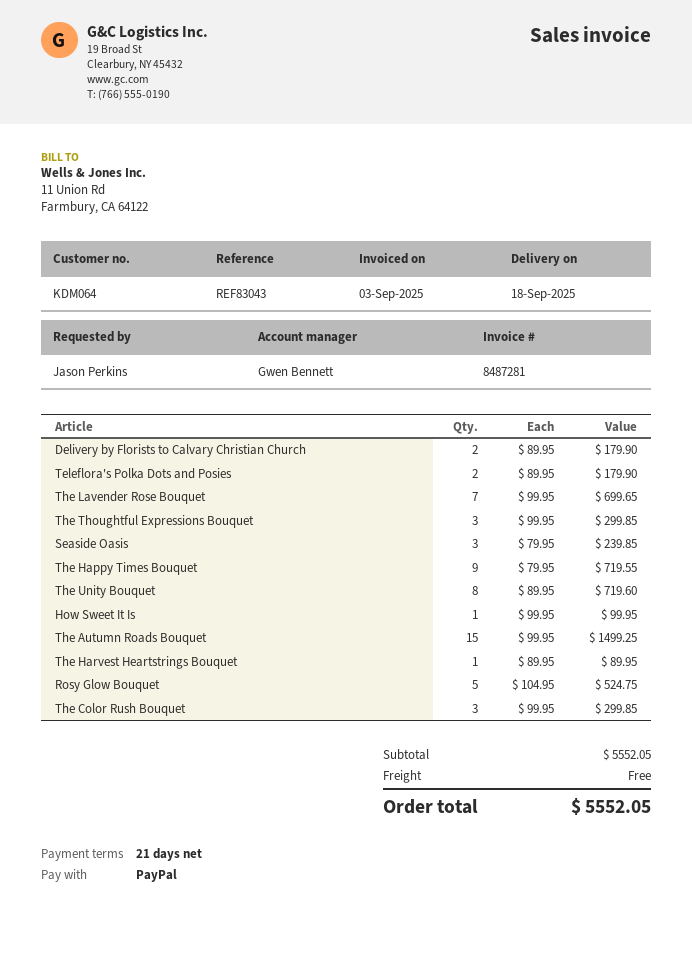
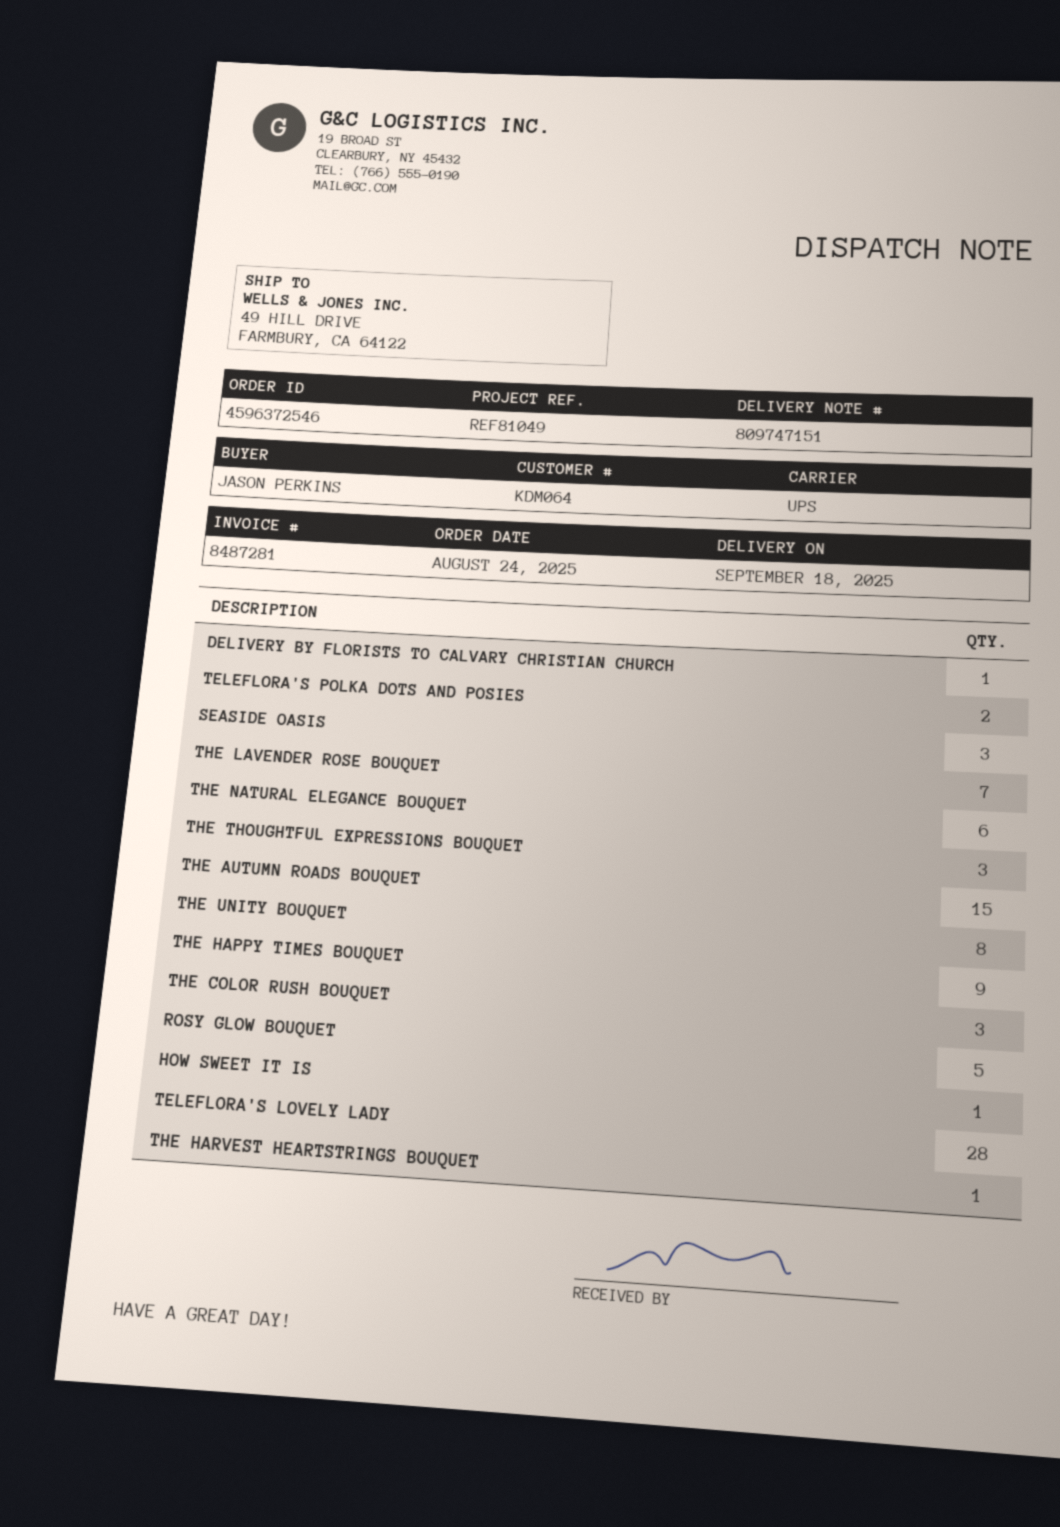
reference: REF83043 -> REF81049
Delivery by Florists to Calvary Christian Church: 2 -> 1
THE NATURAL ELEGANCE BOUQUET: none -> 6
TELEFLORA'S LOVELY LADY: none -> 28

